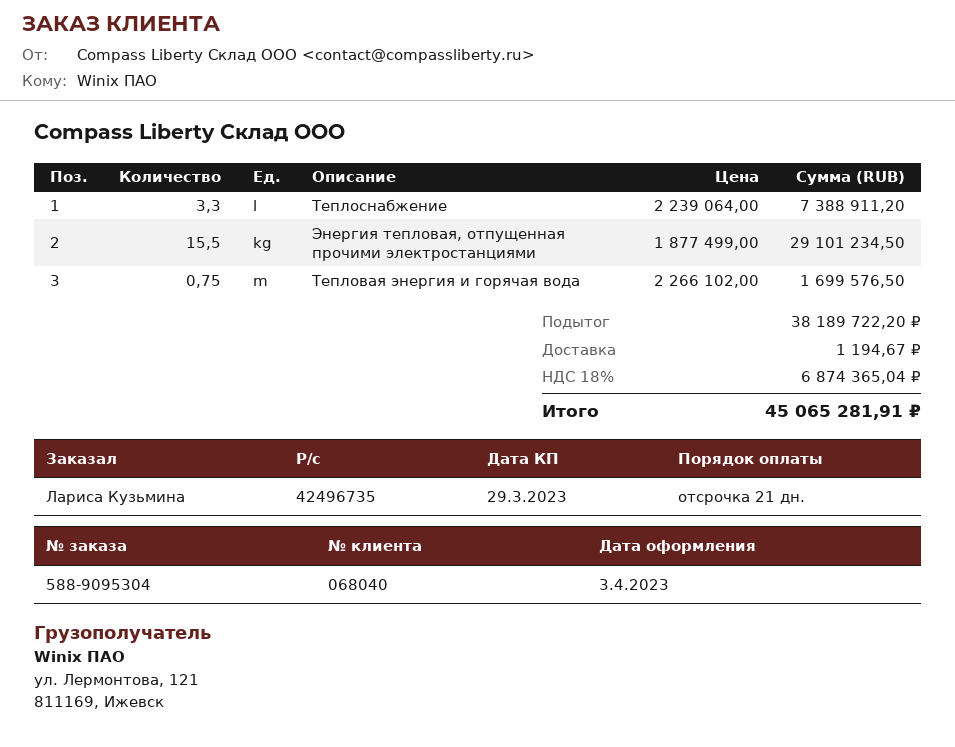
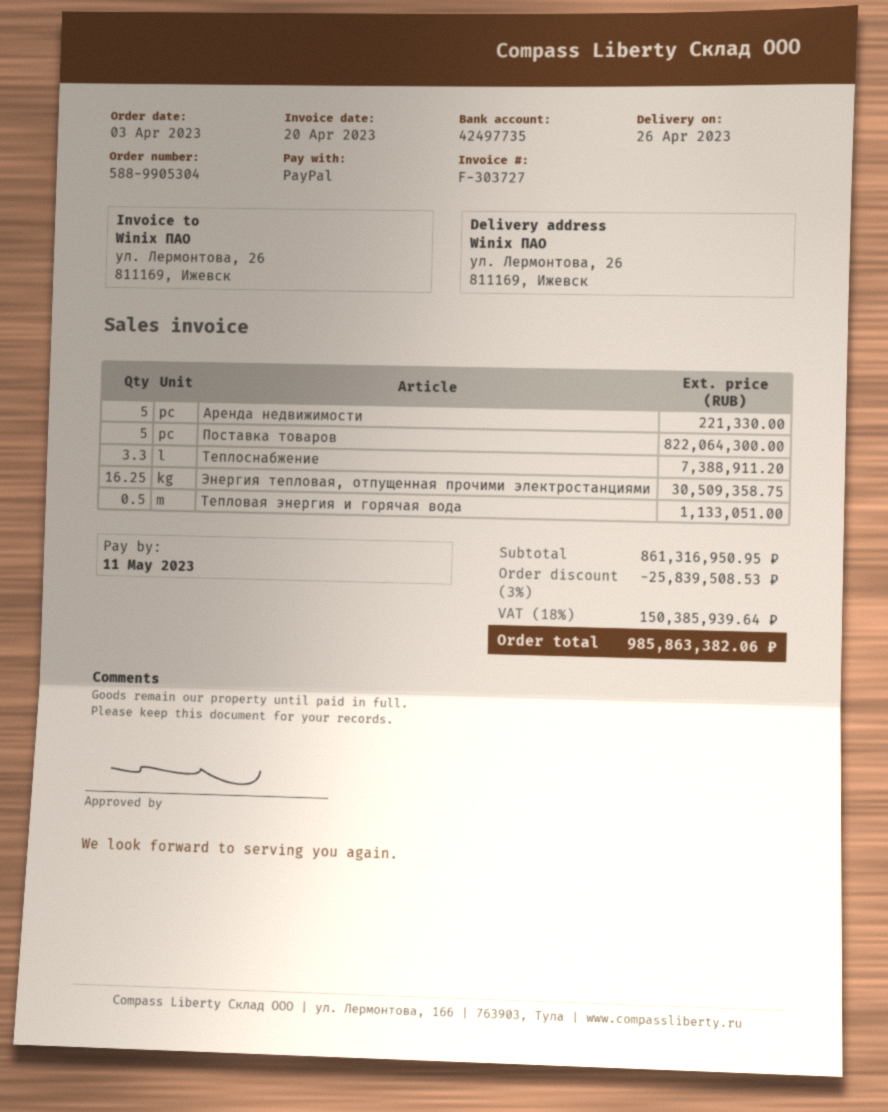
order number: 588-9095304 -> 588-9905304
bank account: 42496735 -> 42497735
ship to: ул. Лермонтова, 121, 811169, Ижевск -> ул. Лермонтова, 26, 811169, Ижевск
Энергия тепловая, отпущенная прочими электростанциями: 15.5 for 29101234.50 -> 16.25 for 30509358.75
Тепловая энергия и горячая вода: 0.75 for 1699576.50 -> 0.5 for 1133051.00
Аренда недвижимости: none -> 5 for 221330.00
Поставка товаров: none -> 5 for 822064300.00
subtotal: 38189722.20 -> 861316950.95
discount: none -> 3% = 25839508.53
shipping: 1194.67 -> none
tax: 18% = 6874365.04 -> 18% = 150385939.64
total: 45065281.91 -> 985863382.06

